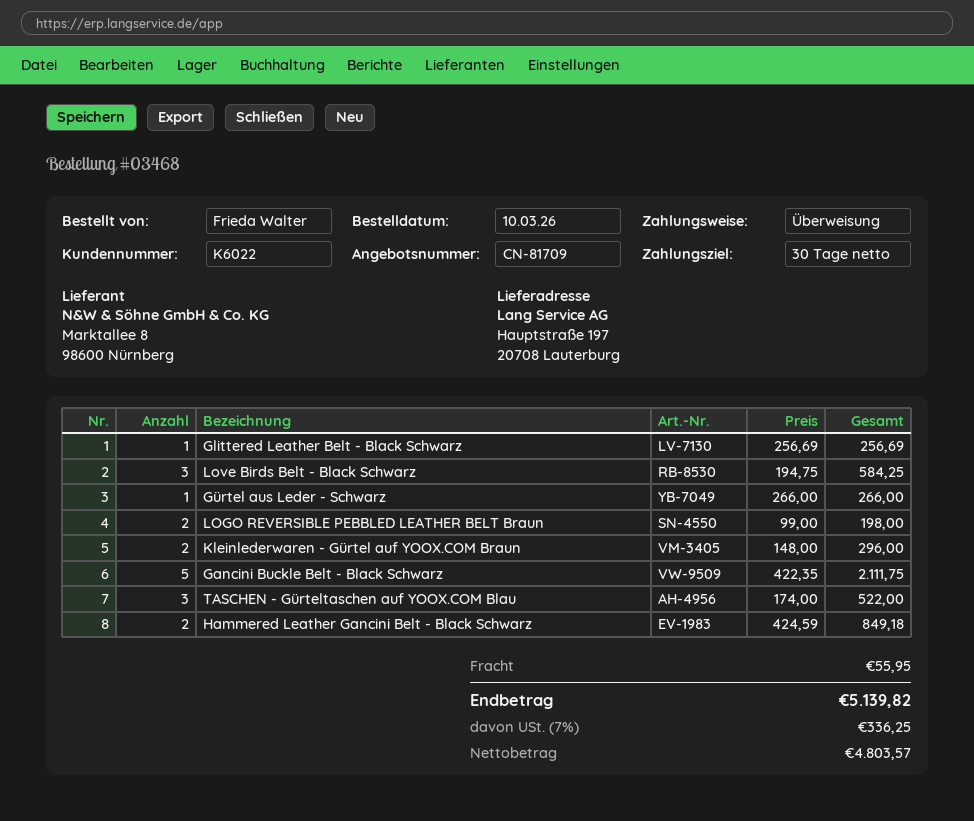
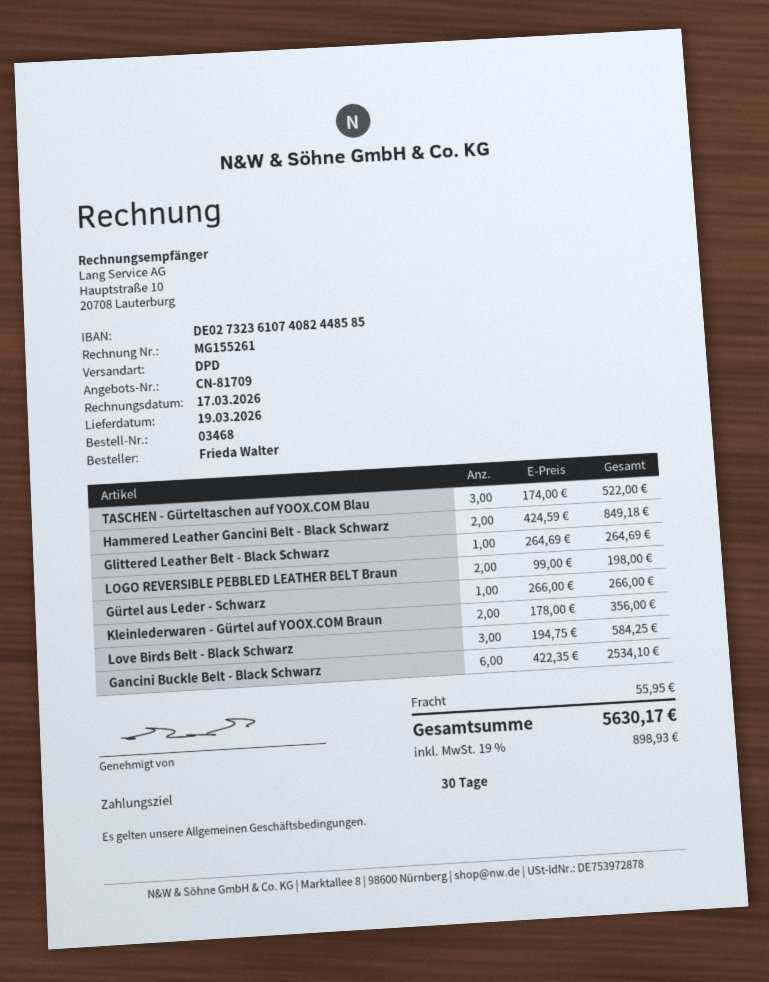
Glittered Leather Belt - Black Schwarz: 1 x 256.69 = 256.69 -> 1 x 264.69 = 264.69
Kleinlederwaren - Gürtel auf YOOX.COM Braun: 2 x 148.00 = 296.00 -> 2 x 178.00 = 356.00
Gancini Buckle Belt - Black Schwarz: 5 x 422.35 = 2111.75 -> 6 x 422.35 = 2534.10
tax: 7% = 336.25 -> 19% = 898.93
total: 5139.82 -> 5630.17

